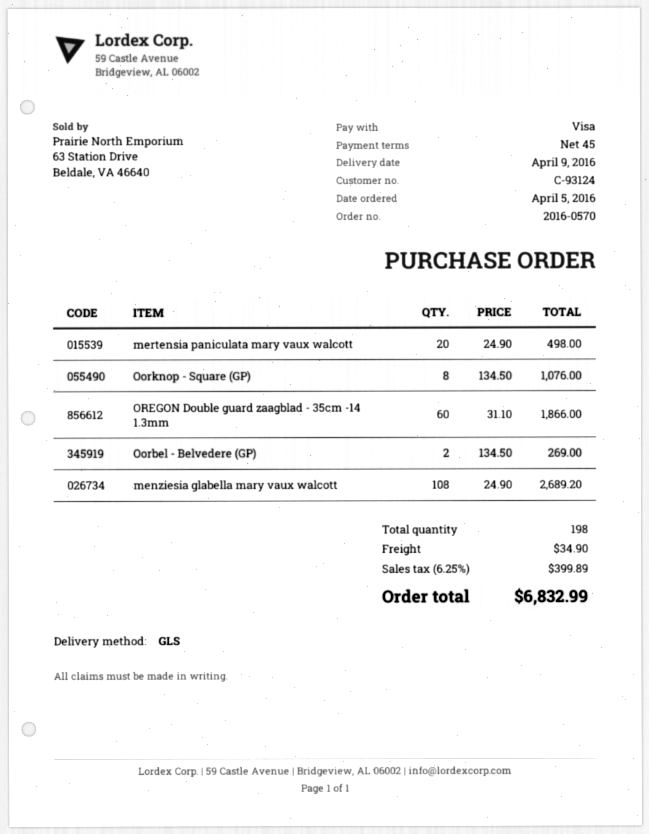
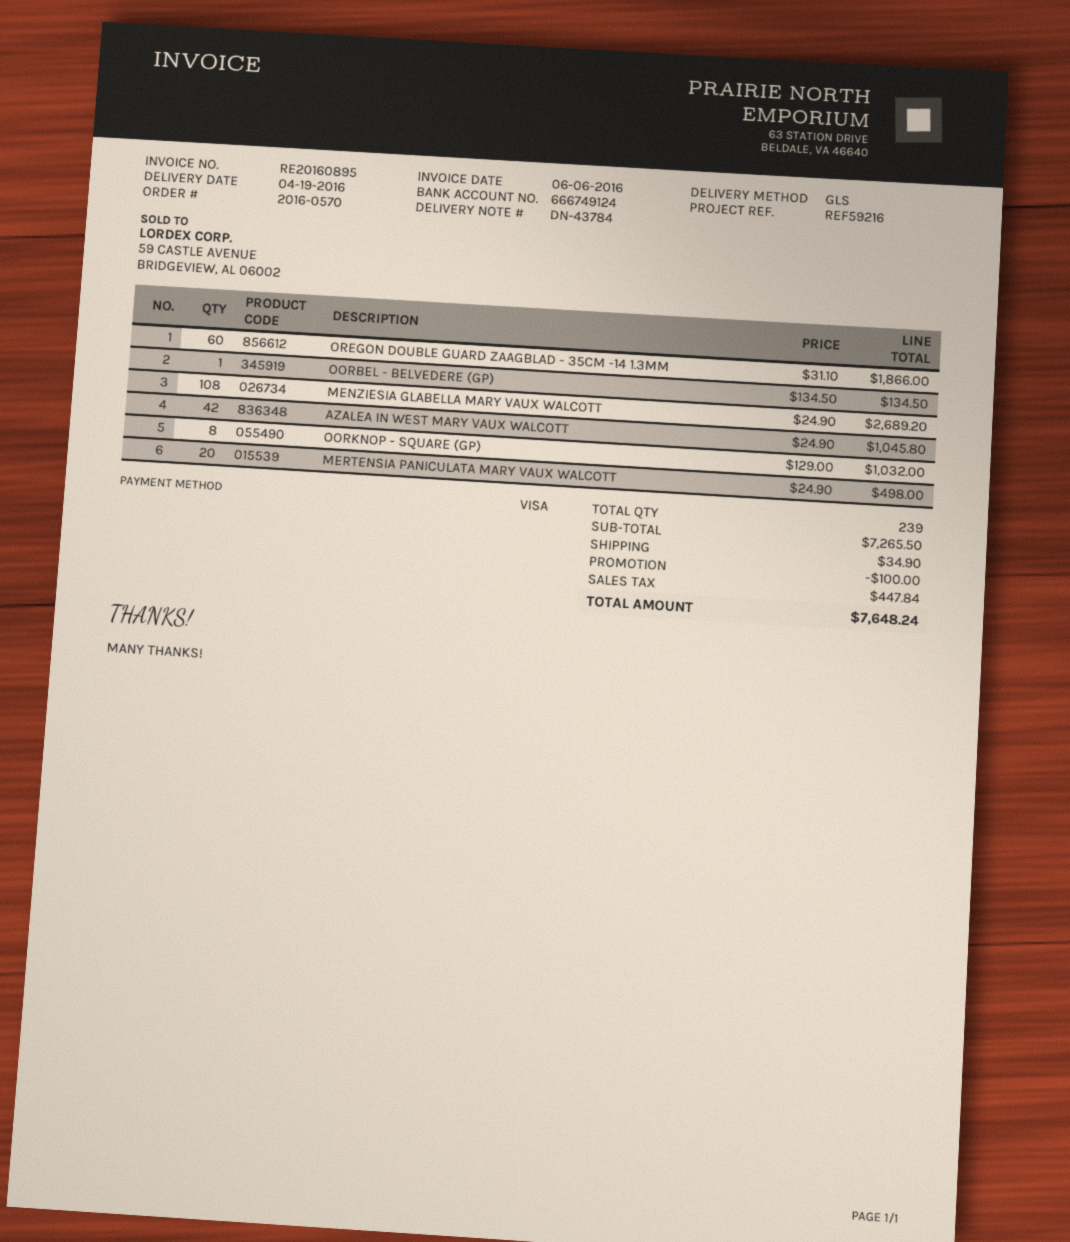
delivery date: 2016-04-09 -> 2016-04-19
Oorknop - Square (GP): 8 x 134.50 = 1076.00 -> 8 x 129.00 = 1032.00
Oorbel - Belvedere (GP): 2 x 134.50 = 269.00 -> 1 x 134.50 = 134.50
AZALEA IN WEST MARY VAUX WALCOTT: none -> 42 x 24.90 = 1045.80
total quantity: 198 -> 239
discount: none -> 100.00
tax: 399.89 -> 447.84
total: 6832.99 -> 7648.24

